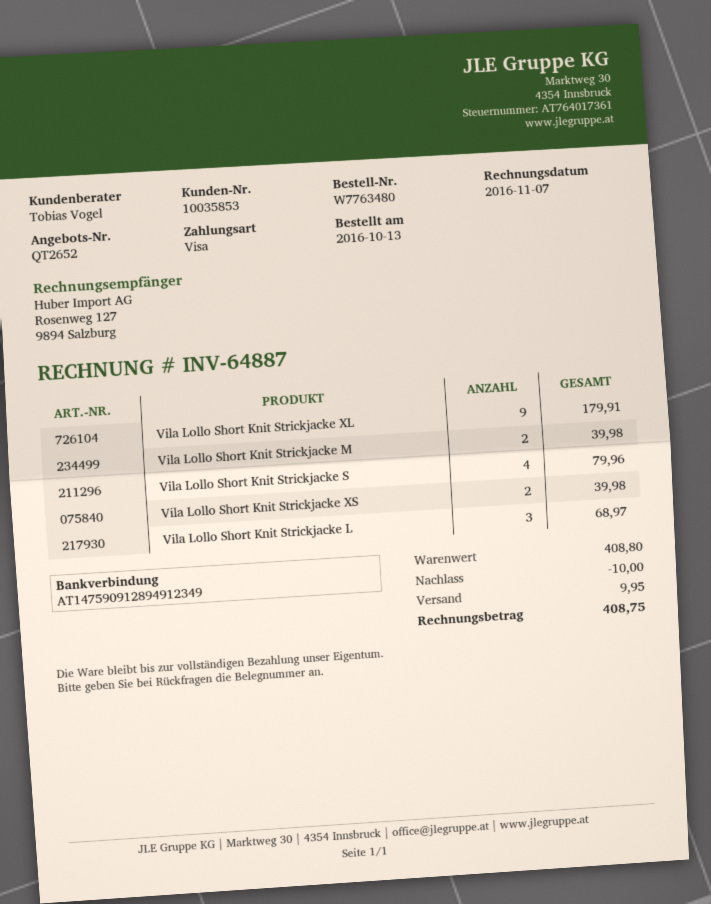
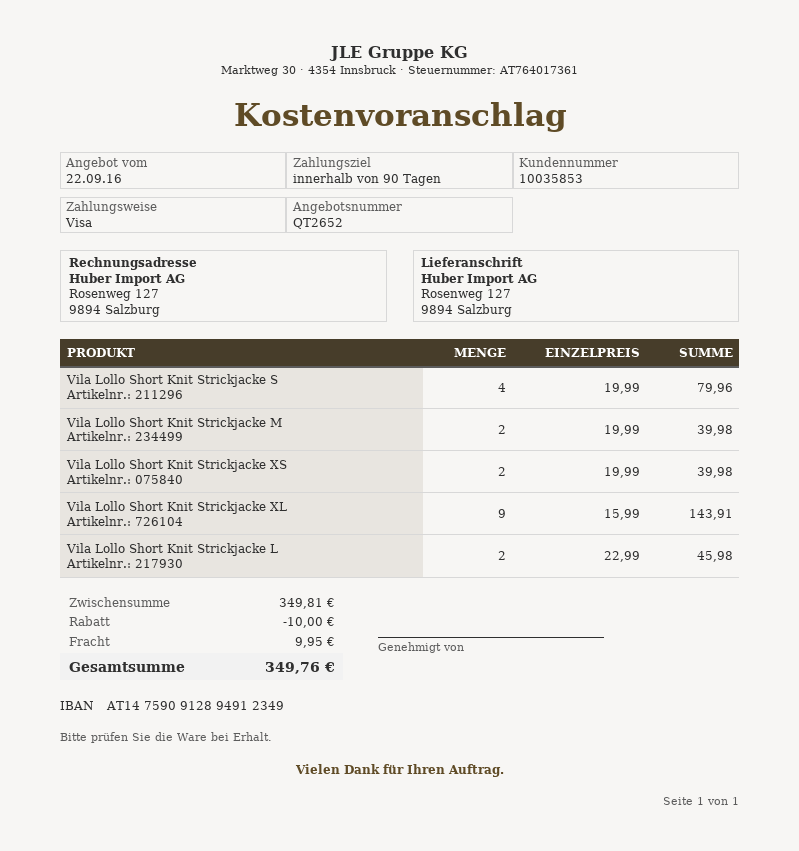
Vila Lollo Short Knit Strickjacke XL: 9 for 179.91 -> 9 for 143.91
Vila Lollo Short Knit Strickjacke L: 3 for 68.97 -> 2 for 45.98
subtotal: 408.80 -> 349.81
total: 408.75 -> 349.76

